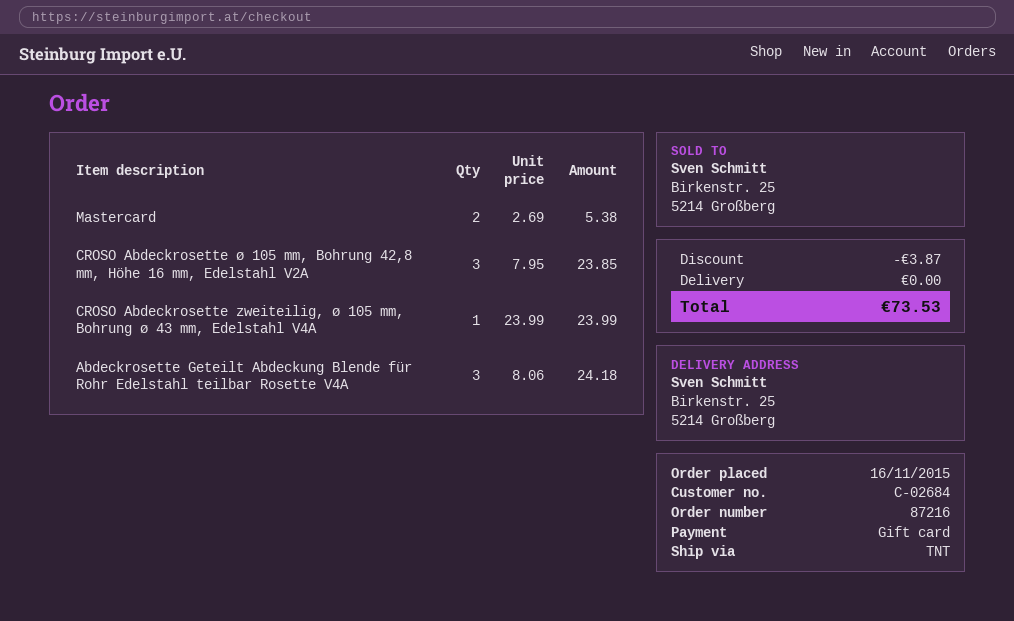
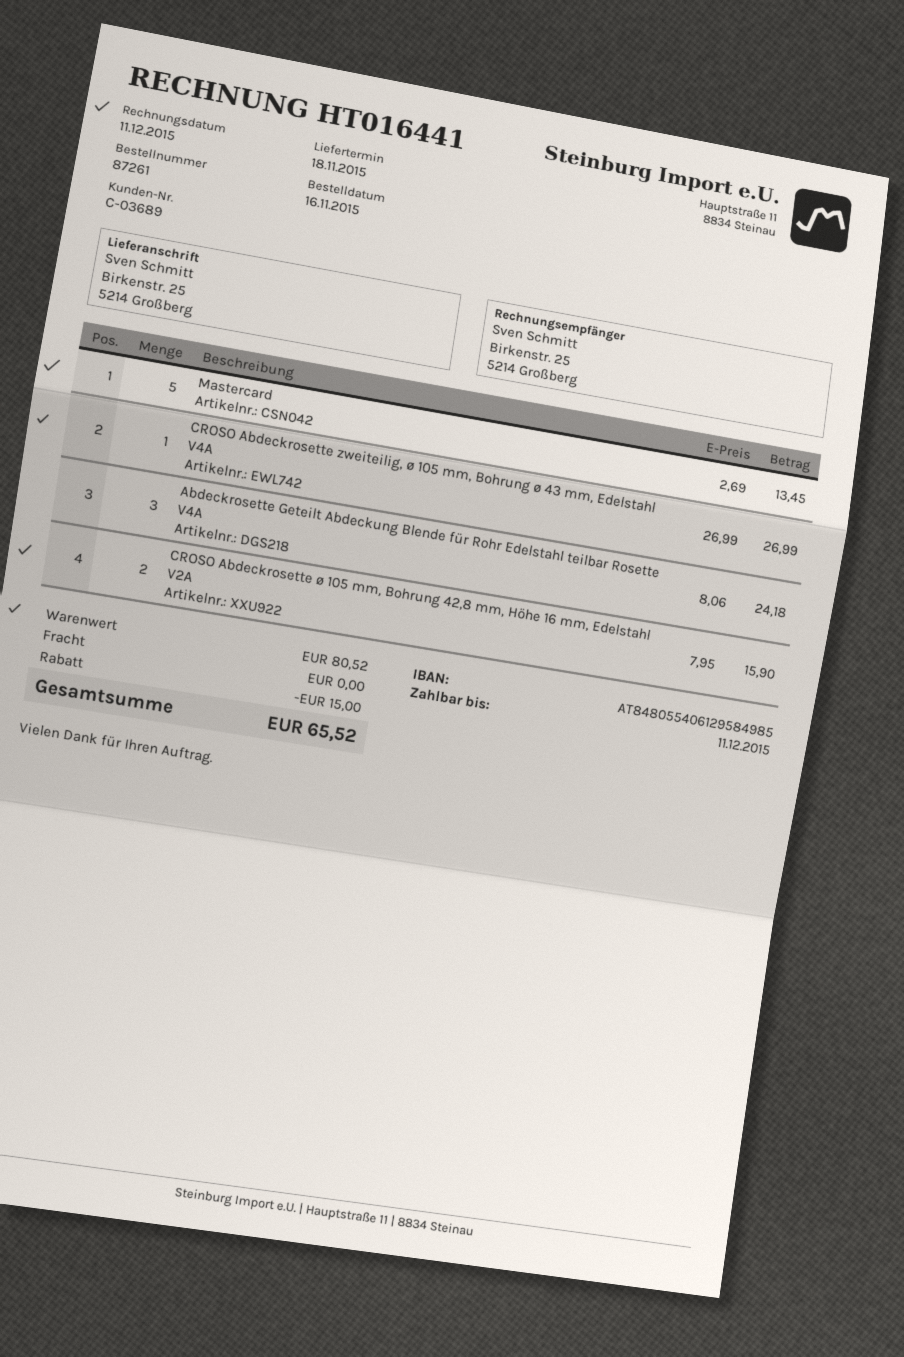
order number: 87216 -> 87261
customer number: C-02684 -> C-03689
Mastercard: 2 x 2.69 = 5.38 -> 5 x 2.69 = 13.45
CROSO Abdeckrosette ø 105 mm, Bohrung 42,8 mm, Höhe 16 mm, Edelstahl V2A: 3 x 7.95 = 23.85 -> 2 x 7.95 = 15.90
CROSO Abdeckrosette zweiteilig, ø 105 mm, Bohrung ø 43 mm, Edelstahl V4A: 1 x 23.99 = 23.99 -> 1 x 26.99 = 26.99
discount: 3.87 -> 15.00
total: 73.53 -> 65.52

